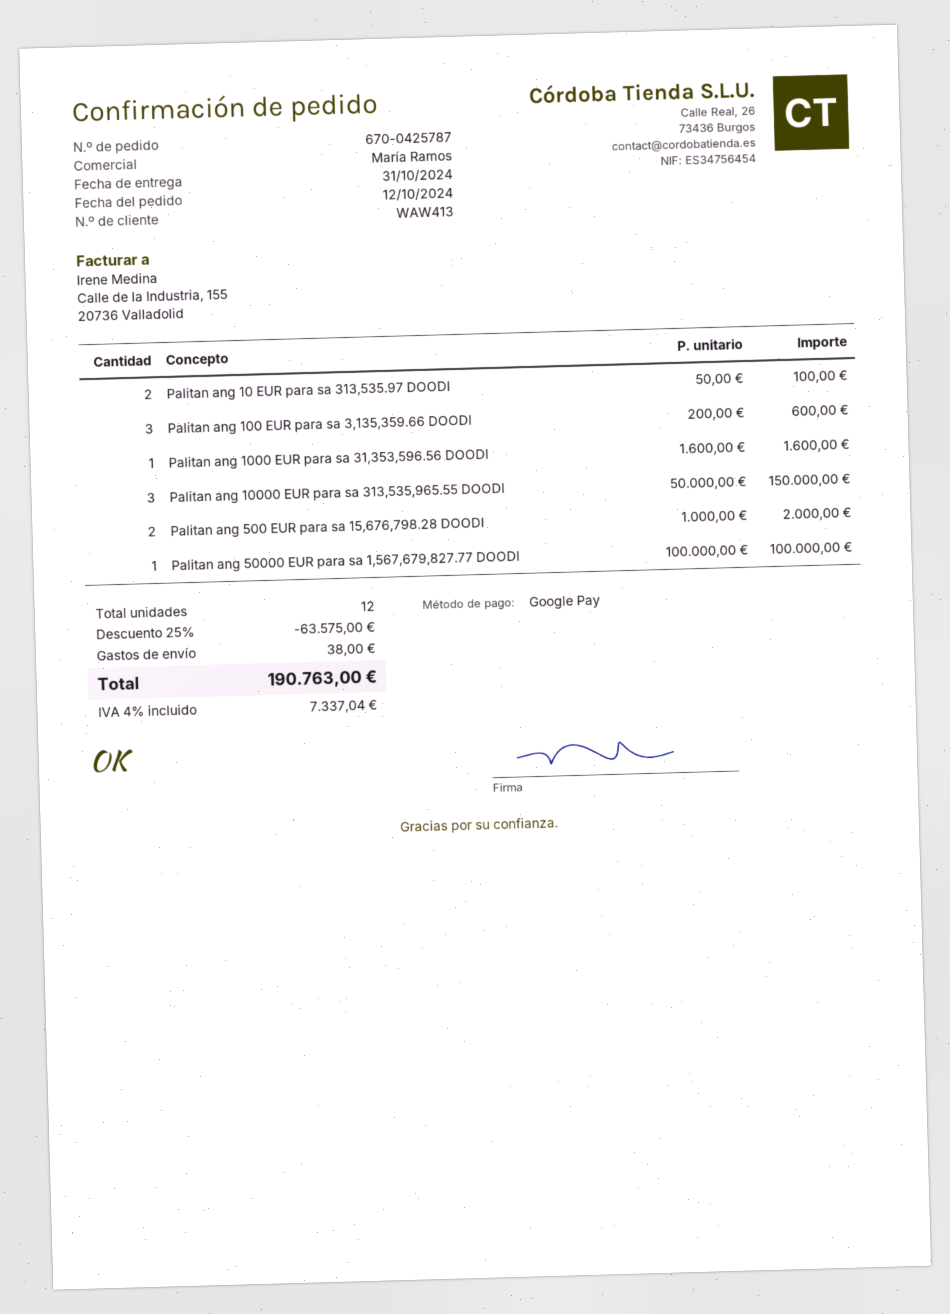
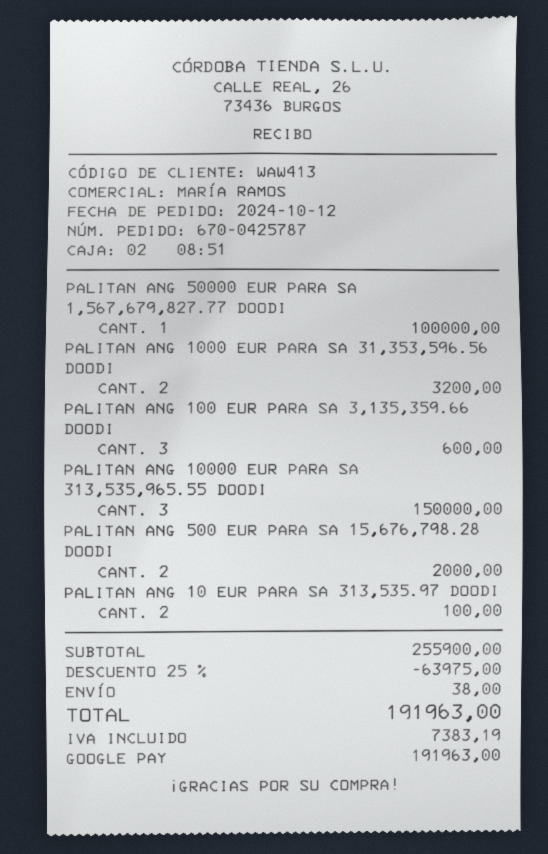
Palitan ang 1000 EUR para sa 31,353,596.56 DOODI: 1 for 1600.00 -> 2 for 3200.00
discount: 25% = 63575.00 -> 25% = 63975.00
tax: 7337.04 -> 7383.19
total: 190763.00 -> 191963.00

